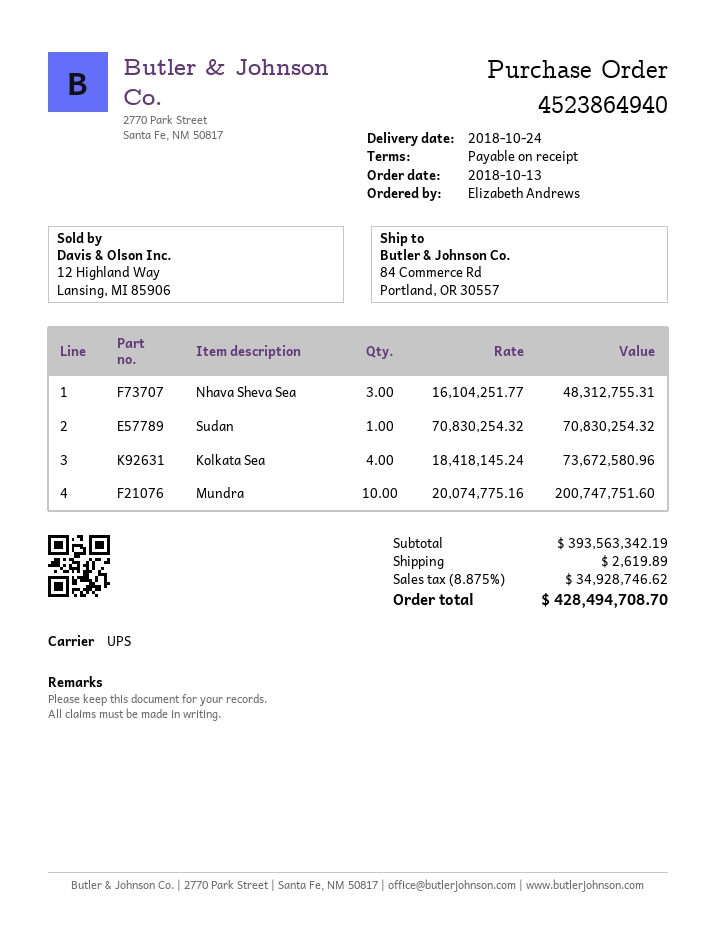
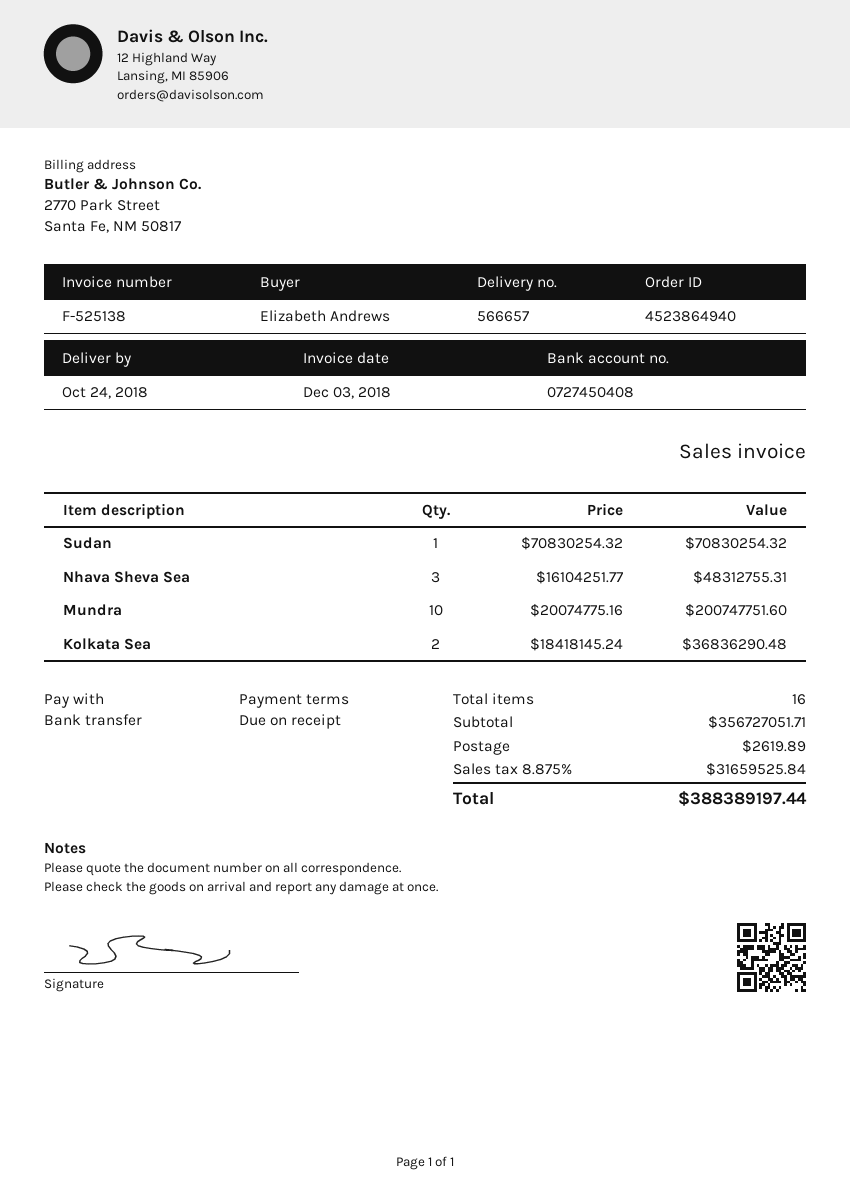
Kolkata Sea: 4 x 18418145.24 = 73672580.96 -> 2 x 18418145.24 = 36836290.48
subtotal: 393563342.19 -> 356727051.71
tax: 8.875% = 34928746.62 -> 8.875% = 31659525.84
total: 428494708.70 -> 388389197.44

